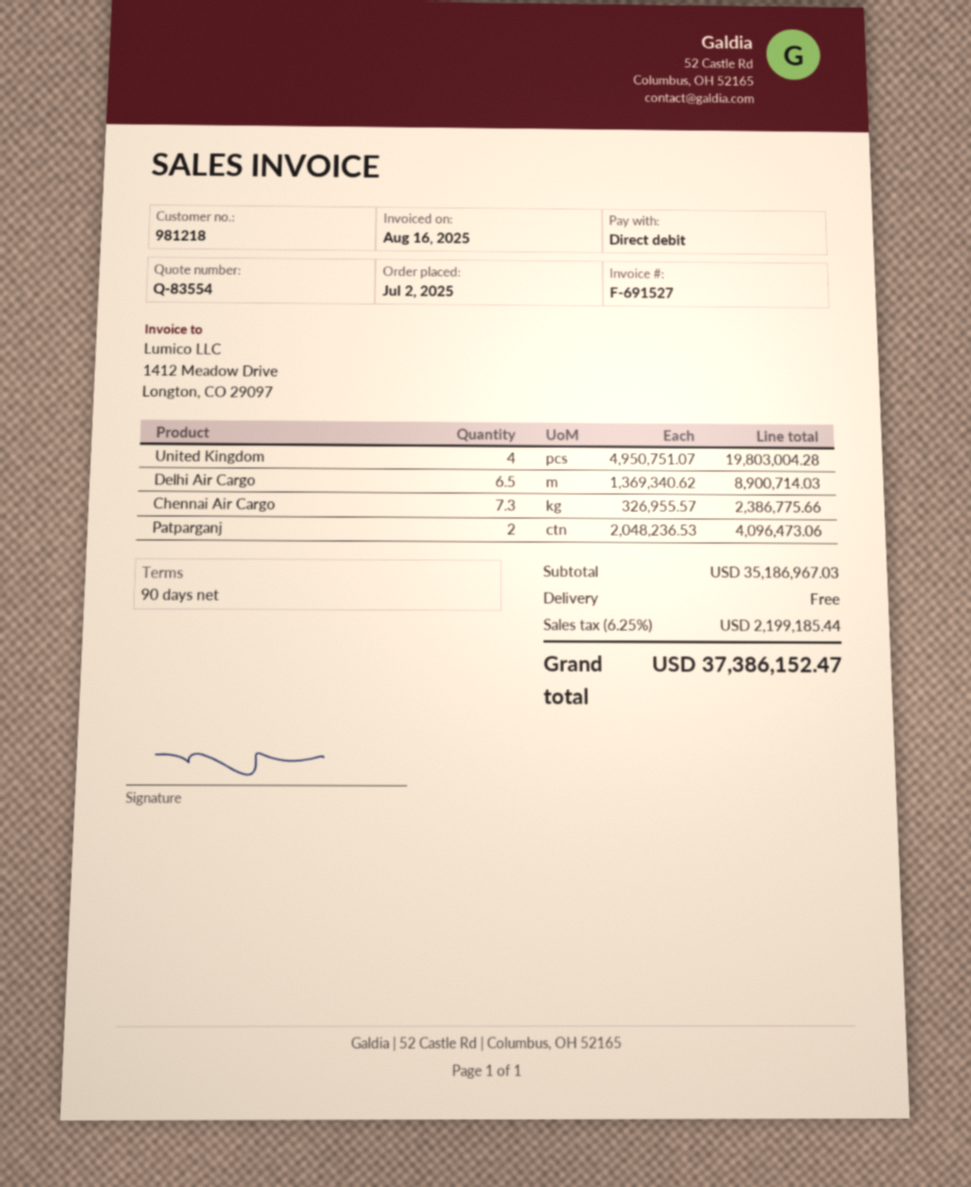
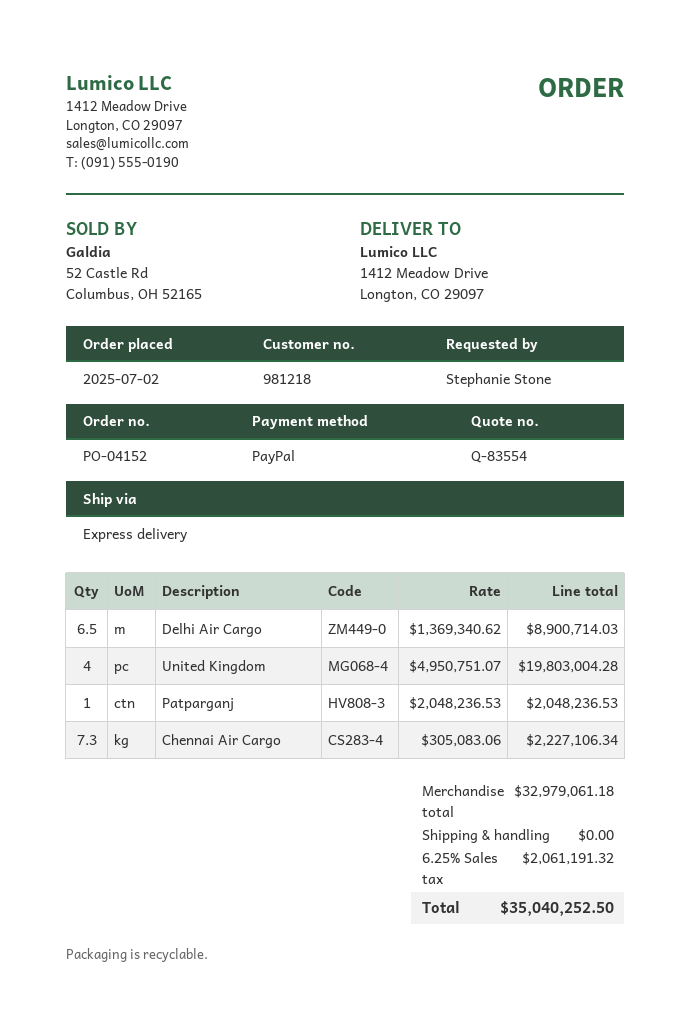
payment method: direct debit -> PayPal
Chennai Air Cargo: 7.3 x 326955.57 = 2386775.66 -> 7.3 x 305083.06 = 2227106.34
Patparganj: 2 x 2048236.53 = 4096473.06 -> 1 x 2048236.53 = 2048236.53
subtotal: 35186967.03 -> 32979061.18
tax: 6.25% = 2199185.44 -> 6.25% = 2061191.32
total: 37386152.47 -> 35040252.50

